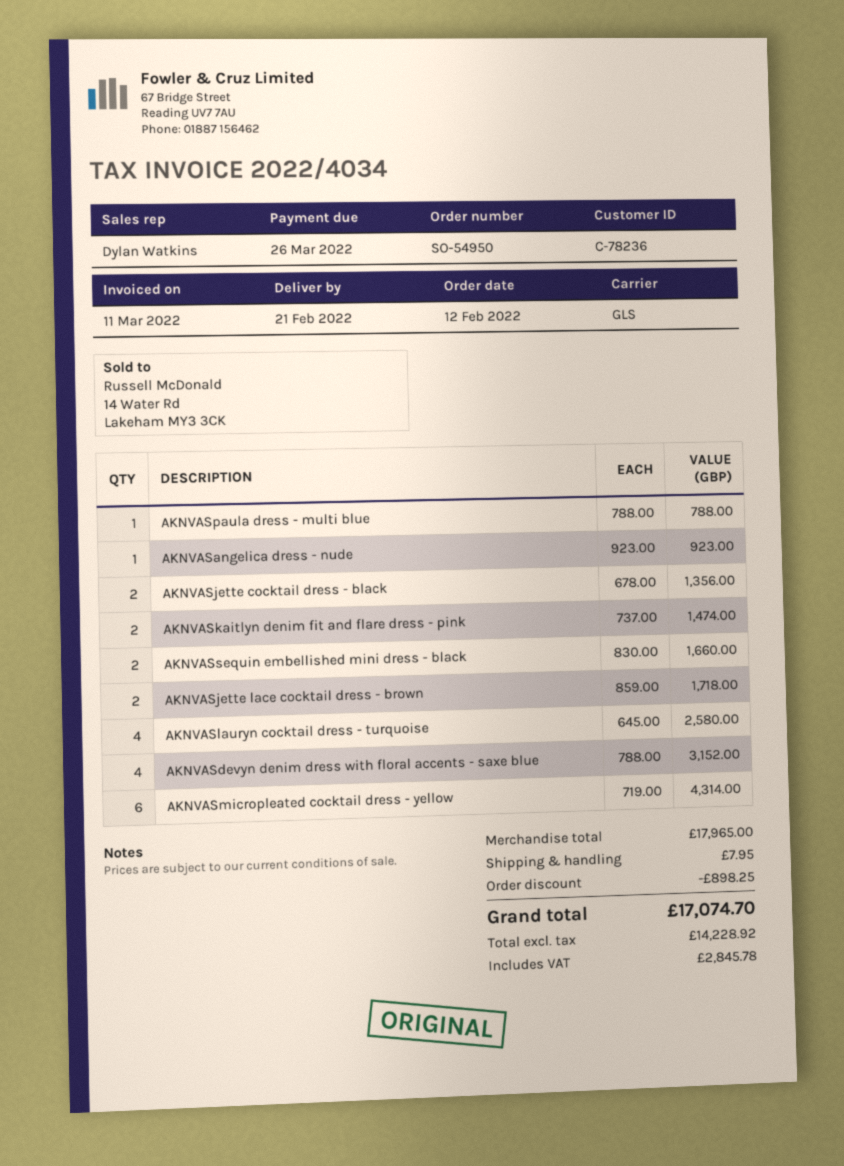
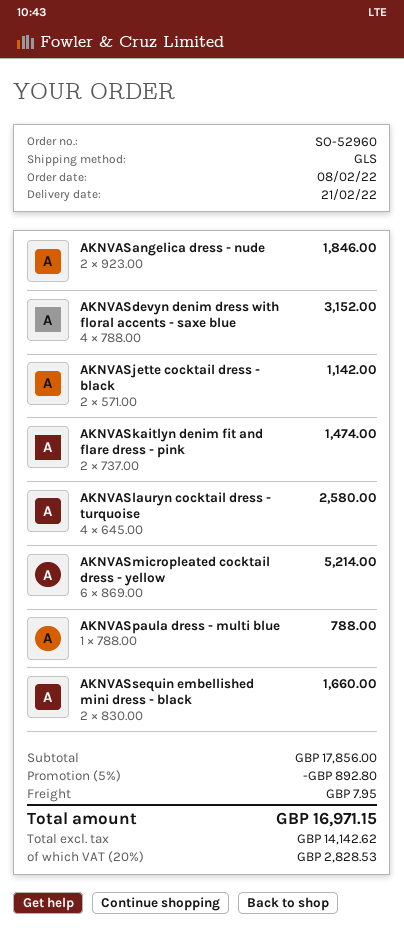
order number: SO-54950 -> SO-52960
order date: 2022-02-12 -> 2022-02-08
AKNVASangelica dress - nude: 1 x 923.00 = 923.00 -> 2 x 923.00 = 1846.00
AKNVASjette cocktail dress - black: 2 x 678.00 = 1356.00 -> 2 x 571.00 = 1142.00
AKNVASjette lace cocktail dress - brown: 2 x 859.00 = 1718.00 -> none
AKNVASmicropleated cocktail dress - yellow: 6 x 719.00 = 4314.00 -> 6 x 869.00 = 5214.00
subtotal: 17965.00 -> 17856.00
discount: 898.25 -> 892.80
net: 14228.92 -> 14142.62
tax: 2845.78 -> 2828.53
total: 17074.70 -> 16971.15

